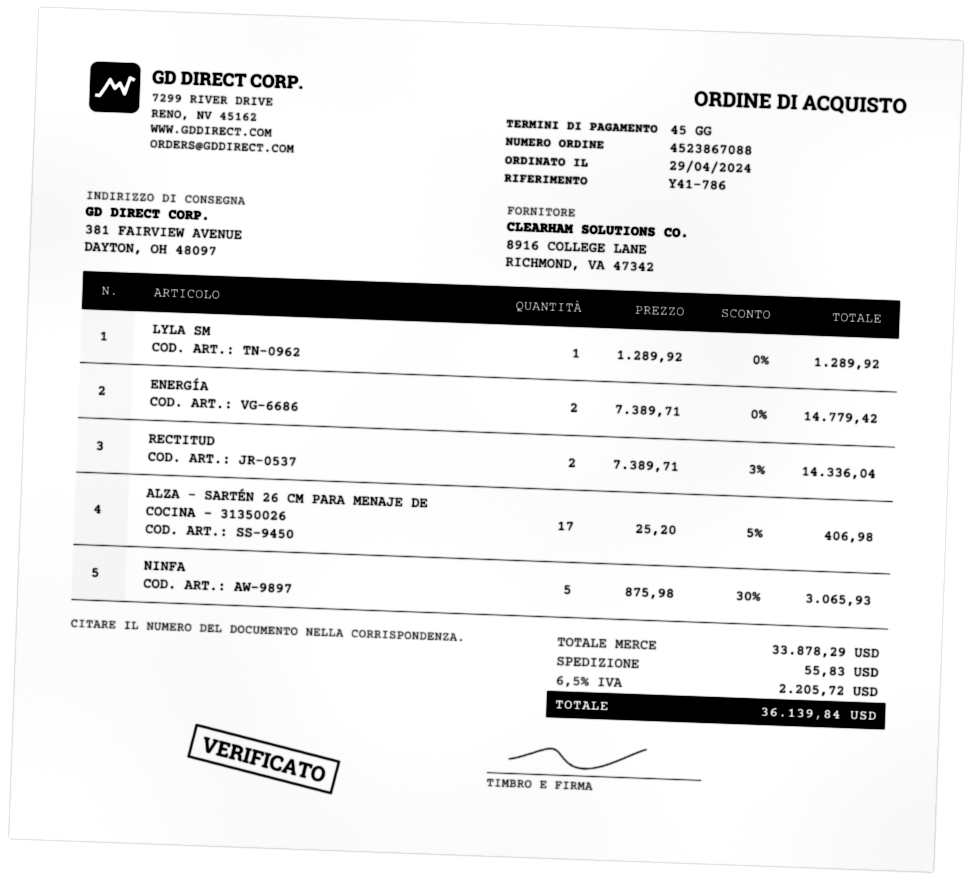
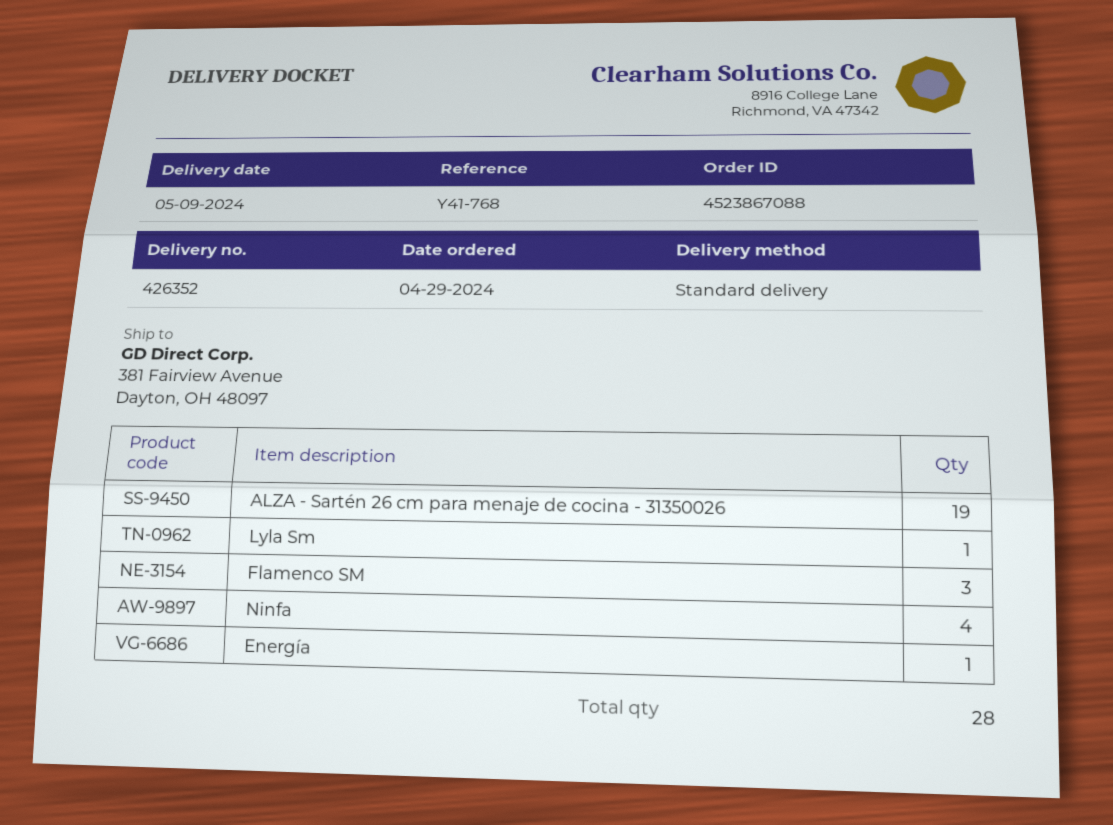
reference: Y41-786 -> Y41-768
ENERGÍA: 2 -> 1
RECTITUD: 2 -> none
ALZA - SARTÉN 26 CM PARA MENAJE DE COCINA - 31350026: 17 -> 19
NINFA: 5 -> 4
Flamenco SM: none -> 3

